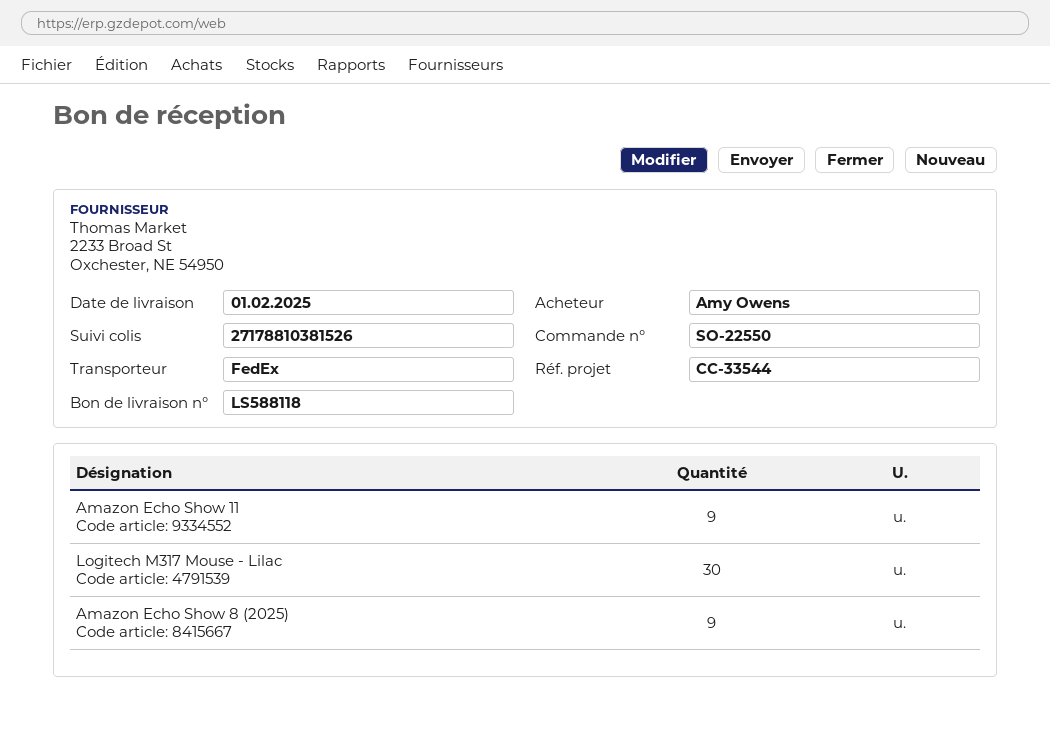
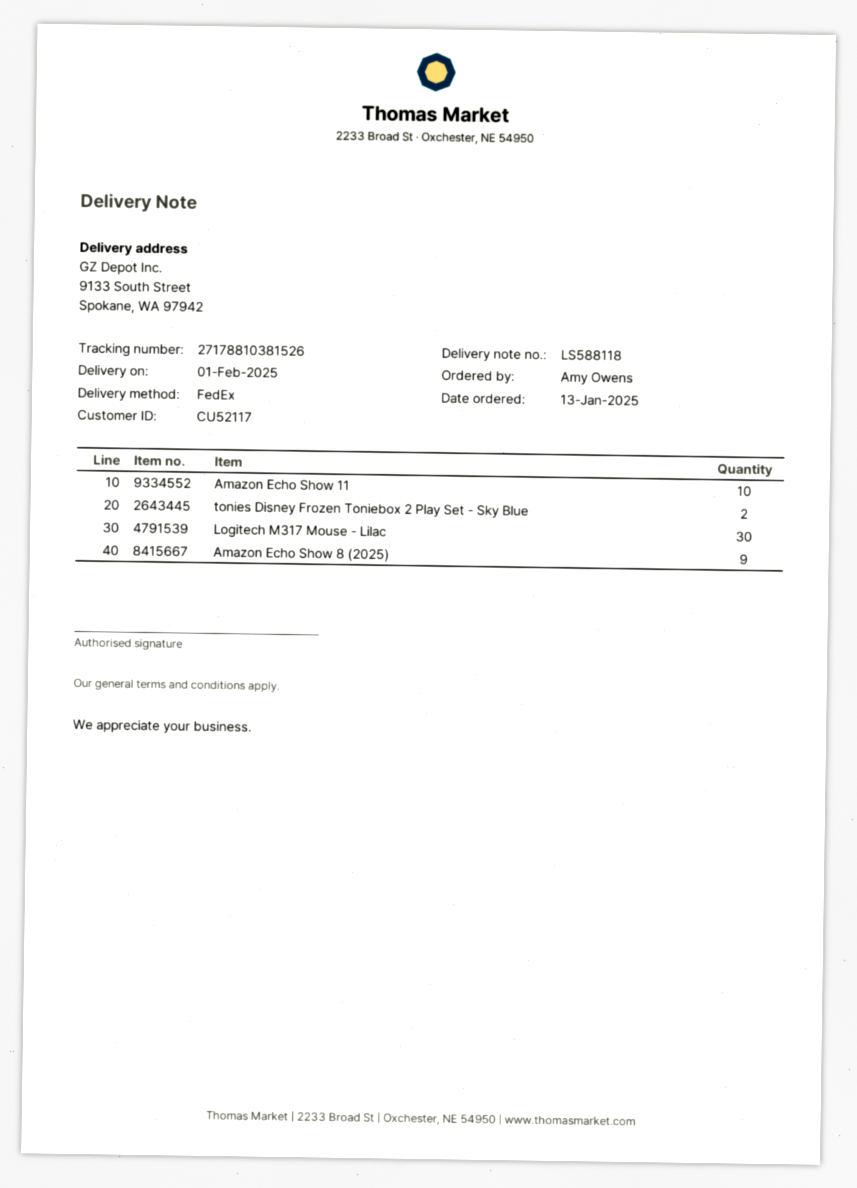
Amazon Echo Show 11: 9 -> 10
tonies Disney Frozen Toniebox 2 Play Set - Sky Blue: none -> 2

